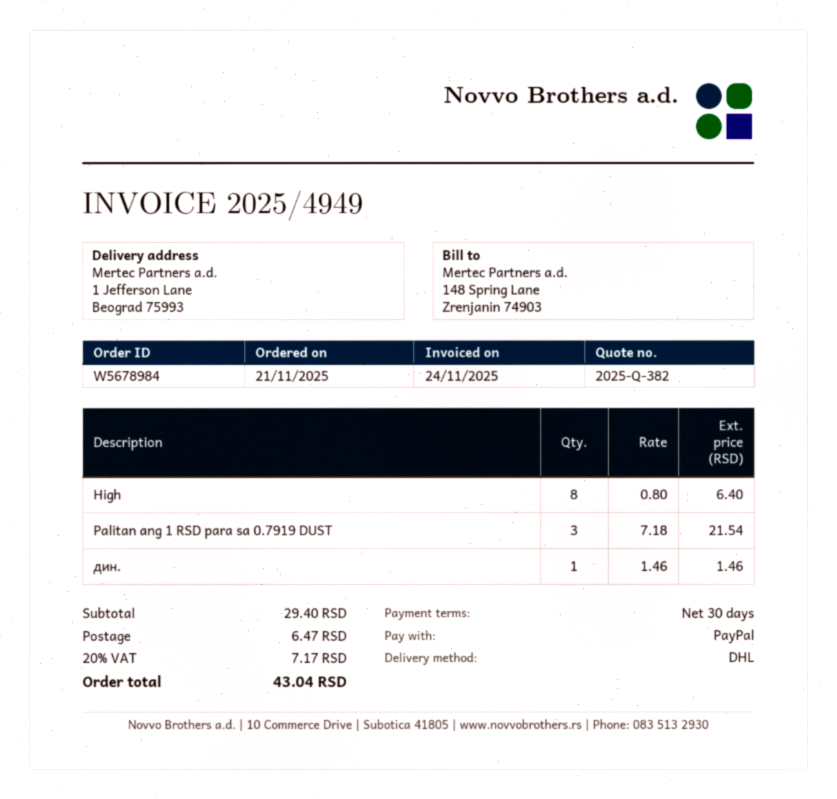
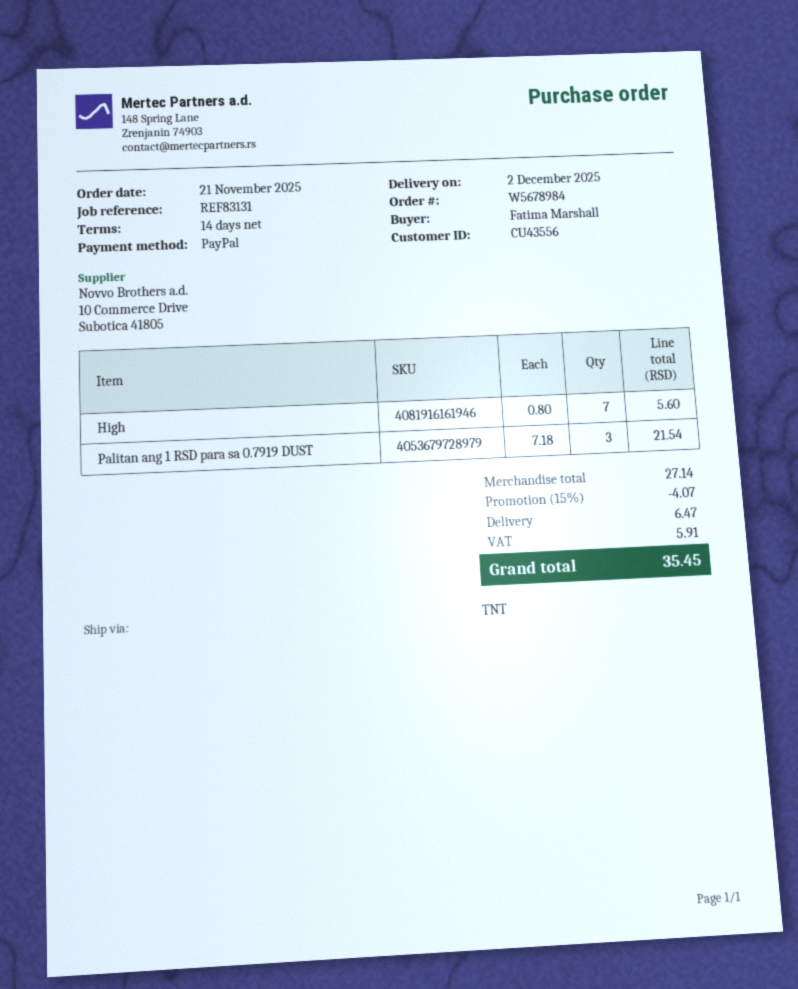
payment terms: 30 days -> 14 days
shipping method: DHL -> TNT
High: 8 x 0.80 = 6.40 -> 7 x 0.80 = 5.60
дин.: 1 x 1.46 = 1.46 -> none
subtotal: 29.40 -> 27.14
discount: none -> 15% = 4.07
tax: 7.17 -> 5.91
total: 43.04 -> 35.45

